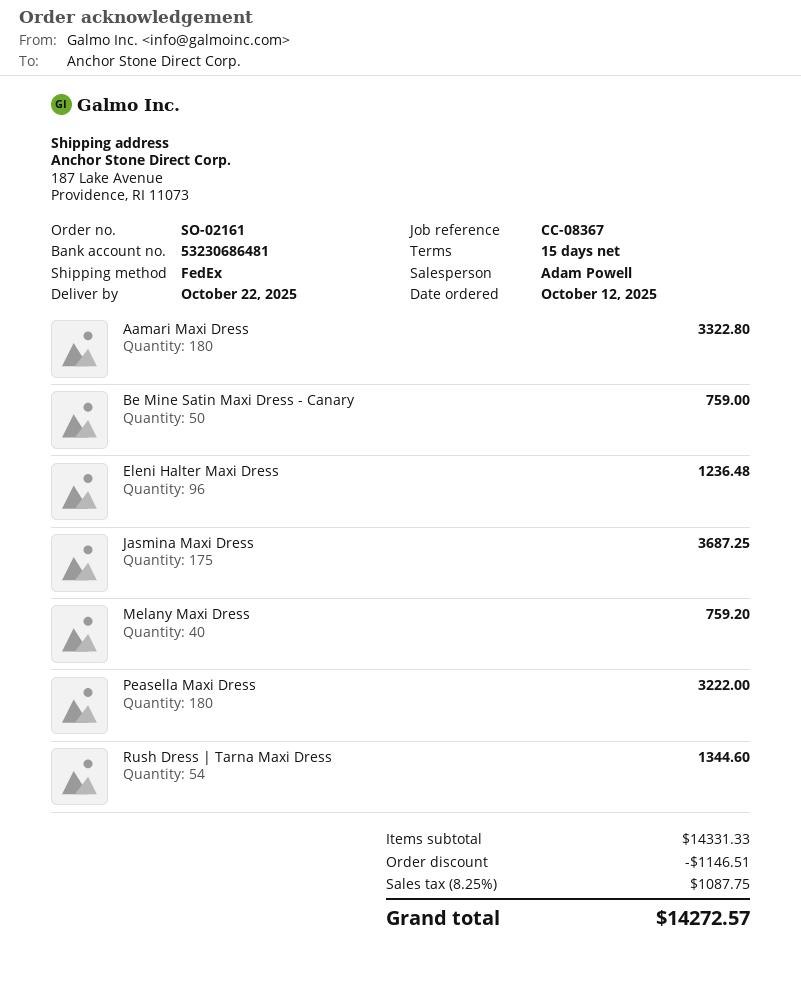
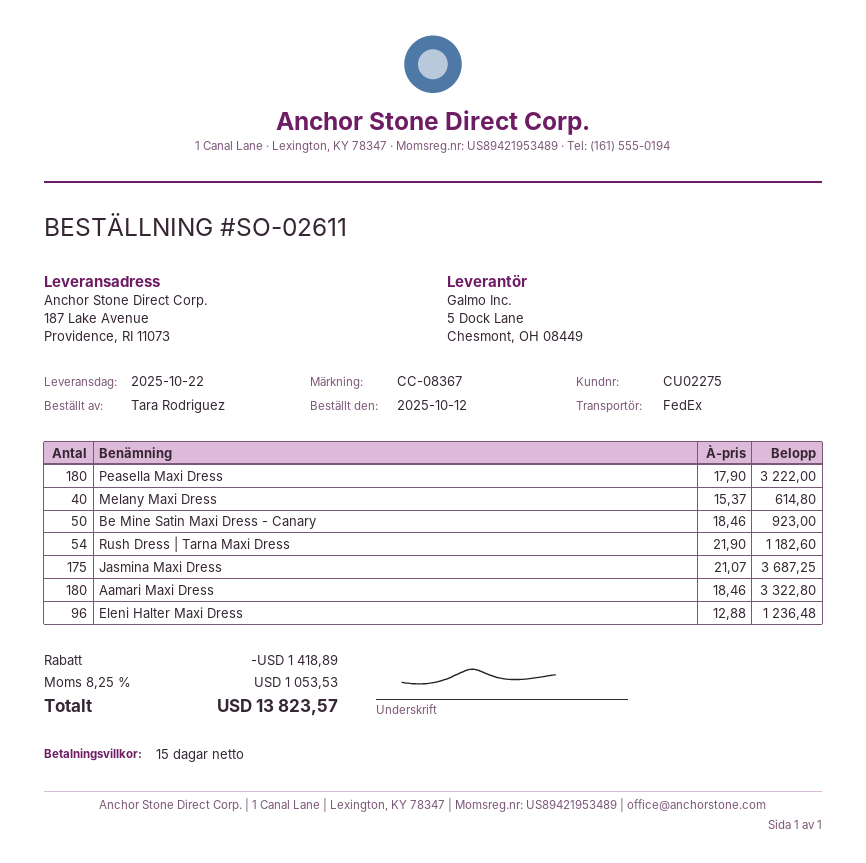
order number: SO-02161 -> SO-02611
Be Mine Satin Maxi Dress - Canary: 50 for 759.00 -> 50 for 923.00
Melany Maxi Dress: 40 for 759.20 -> 40 for 614.80
Rush Dress | Tarna Maxi Dress: 54 for 1344.60 -> 54 for 1182.60
discount: 1146.51 -> 1418.89
tax: 8.25% = 1087.75 -> 8.25% = 1053.53
total: 14272.57 -> 13823.57

